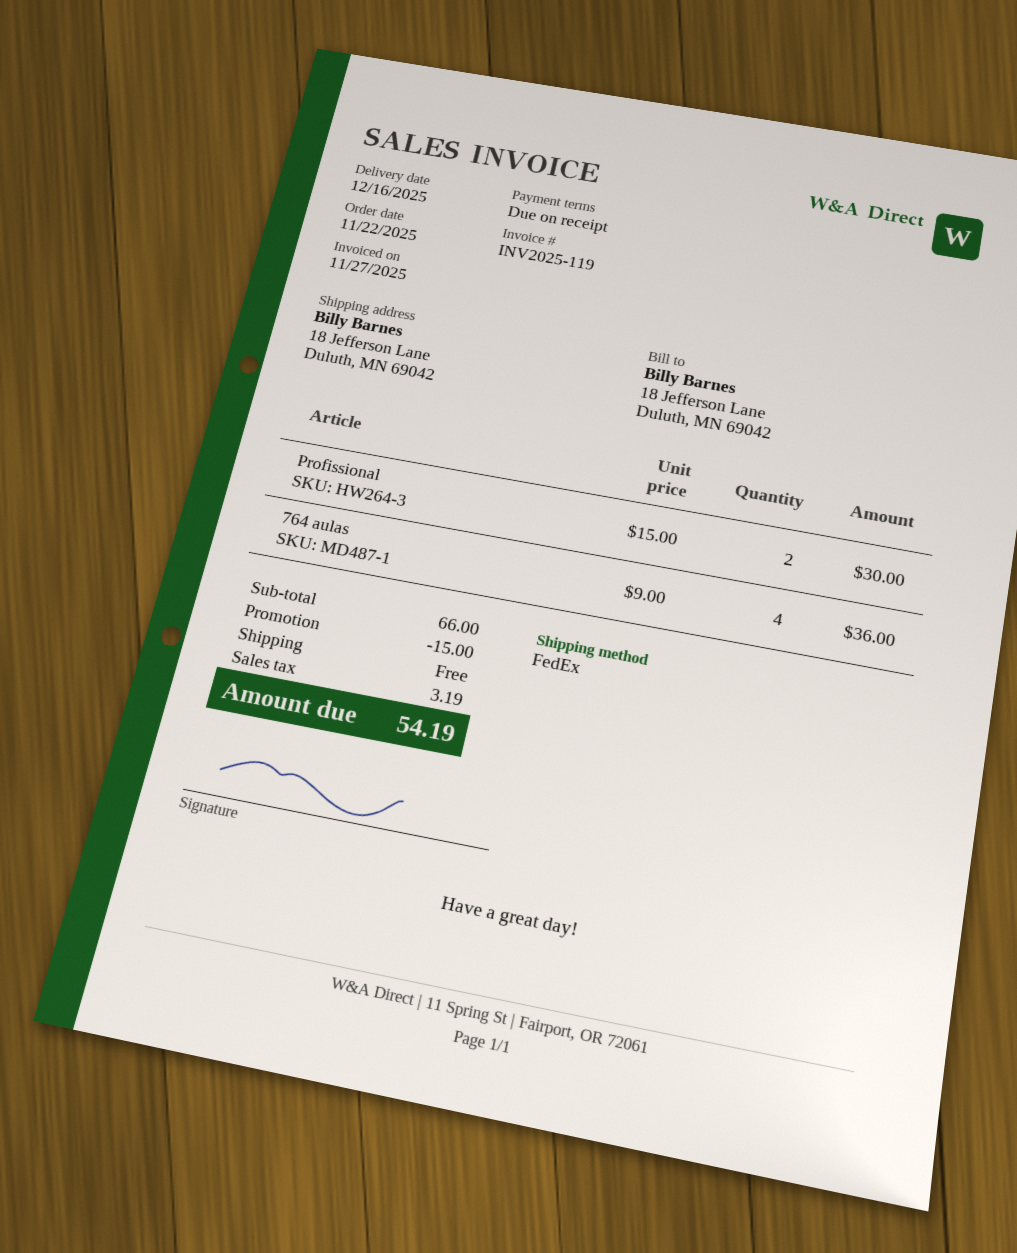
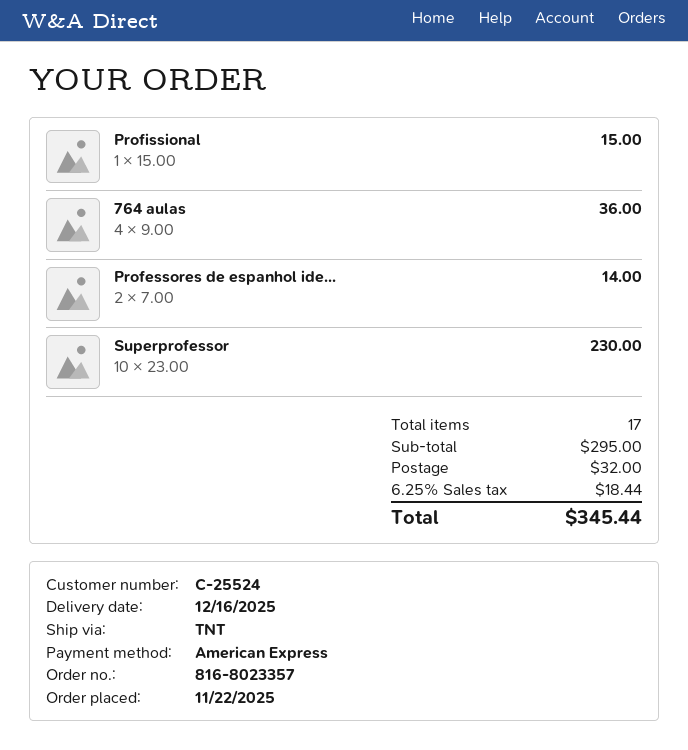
shipping method: FedEx -> TNT
Profissional: 2 x 15.00 = 30.00 -> 1 x 15.00 = 15.00
Professores de espanhol ide...: none -> 2 x 7.00 = 14.00
Superprofessor: none -> 10 x 23.00 = 230.00
subtotal: 66.00 -> 295.00
discount: 15.00 -> none
shipping: 0.00 -> 32.00
tax: 3.19 -> 18.44
total: 54.19 -> 345.44

